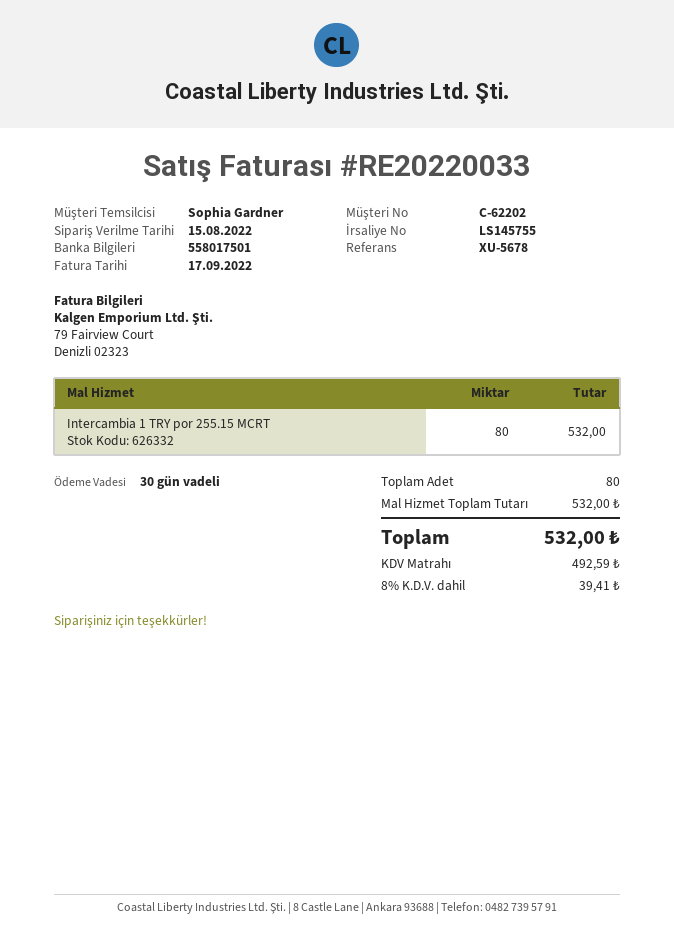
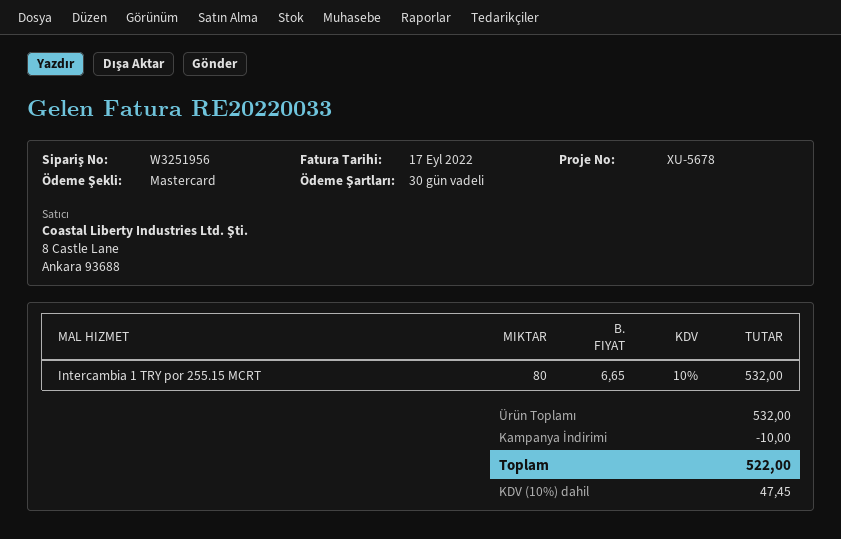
discount: none -> 10.00
tax: 8% = 39.41 -> 10% = 47.45
total: 532.00 -> 522.00

